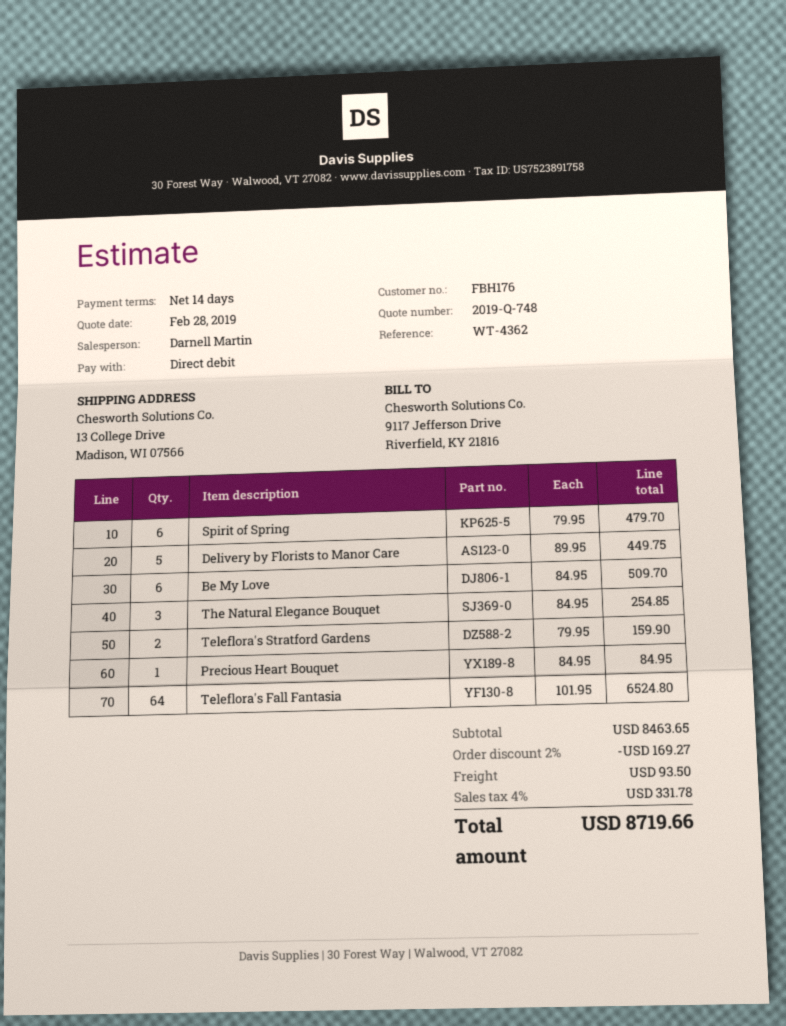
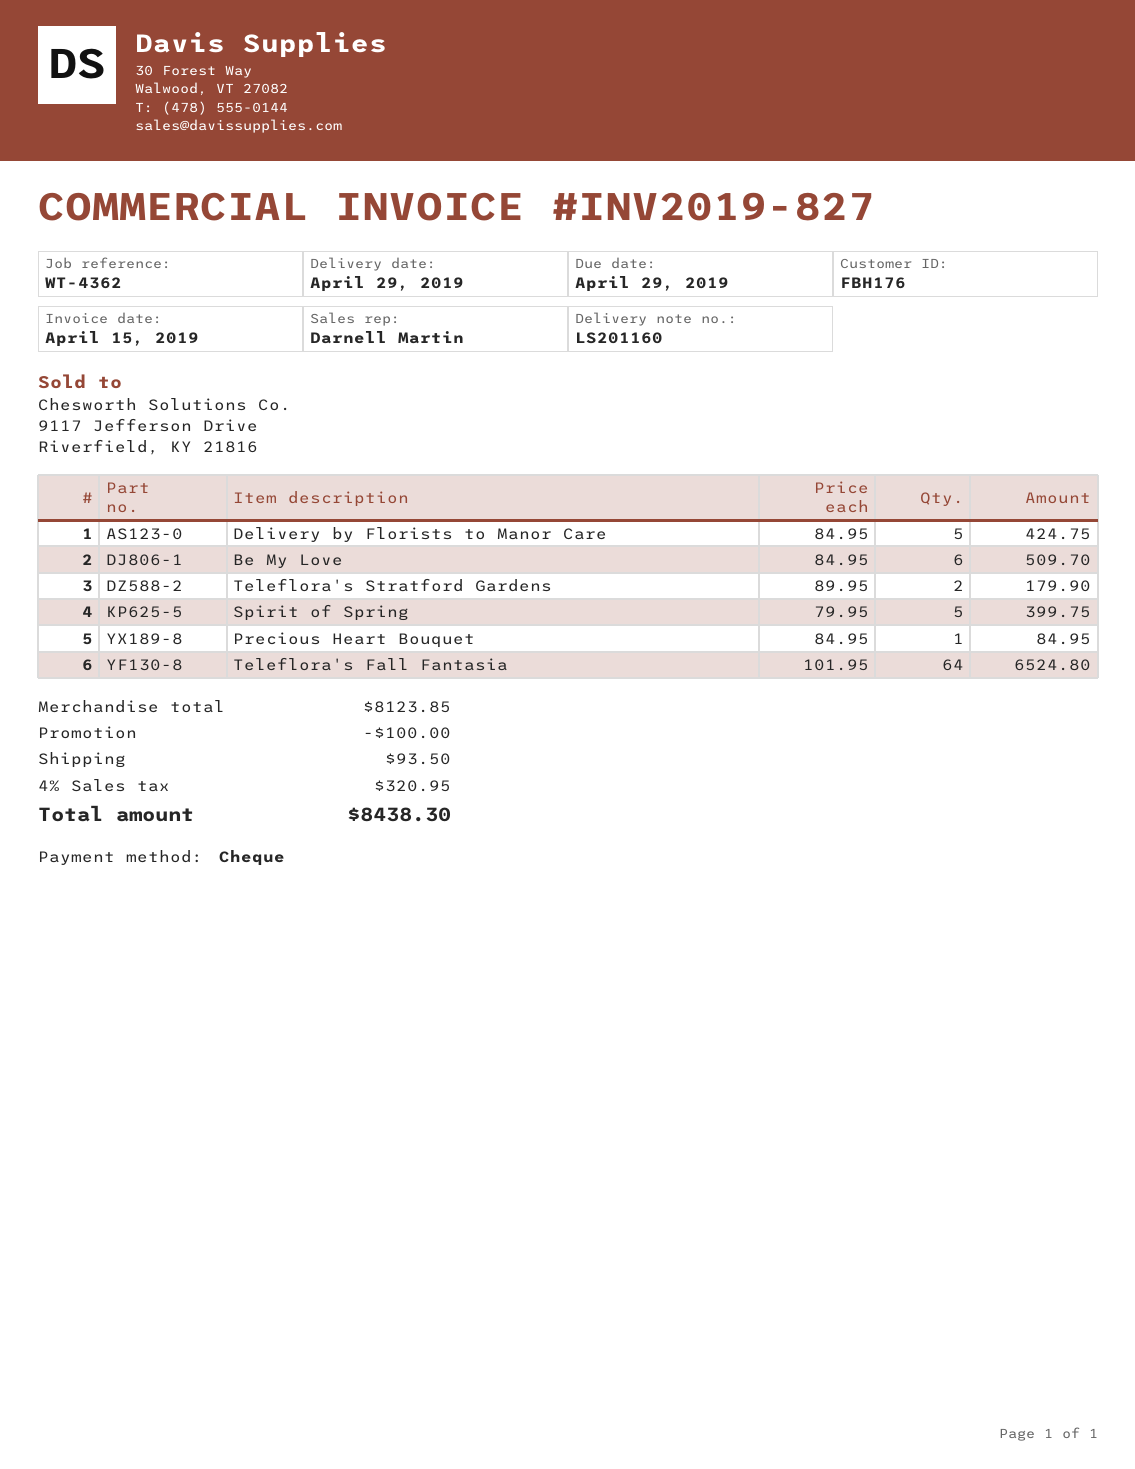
payment method: direct debit -> cheque
Spirit of Spring: 6 x 79.95 = 479.70 -> 5 x 79.95 = 399.75
Delivery by Florists to Manor Care: 5 x 89.95 = 449.75 -> 5 x 84.95 = 424.75
The Natural Elegance Bouquet: 3 x 84.95 = 254.85 -> none
Teleflora's Stratford Gardens: 2 x 79.95 = 159.90 -> 2 x 89.95 = 179.90
subtotal: 8463.65 -> 8123.85
discount: 169.27 -> 100.00
tax: 4% = 331.78 -> 4% = 320.95
total: 8719.66 -> 8438.30

